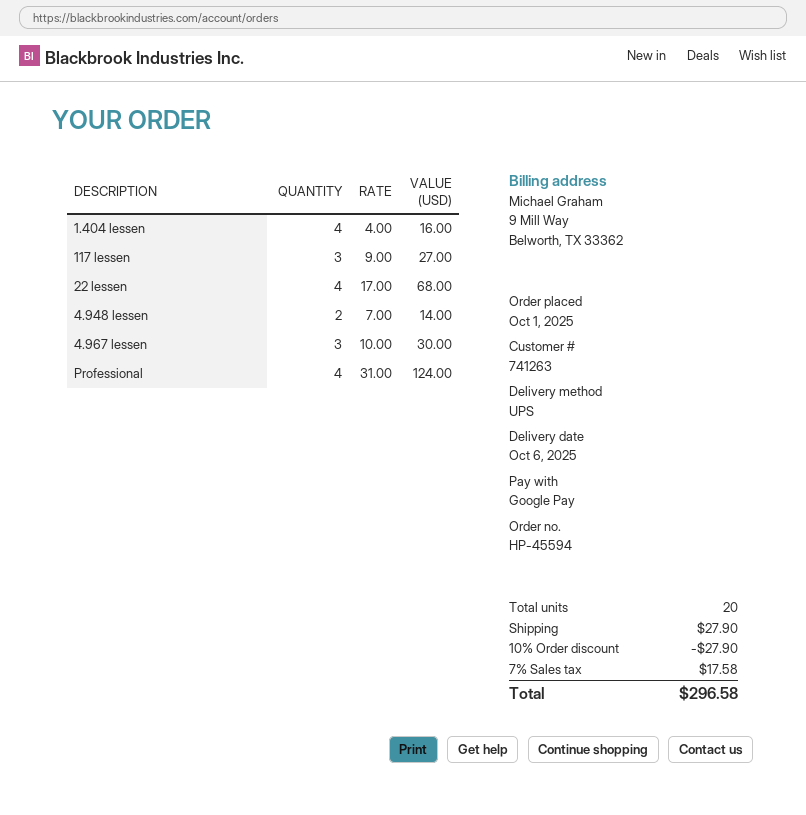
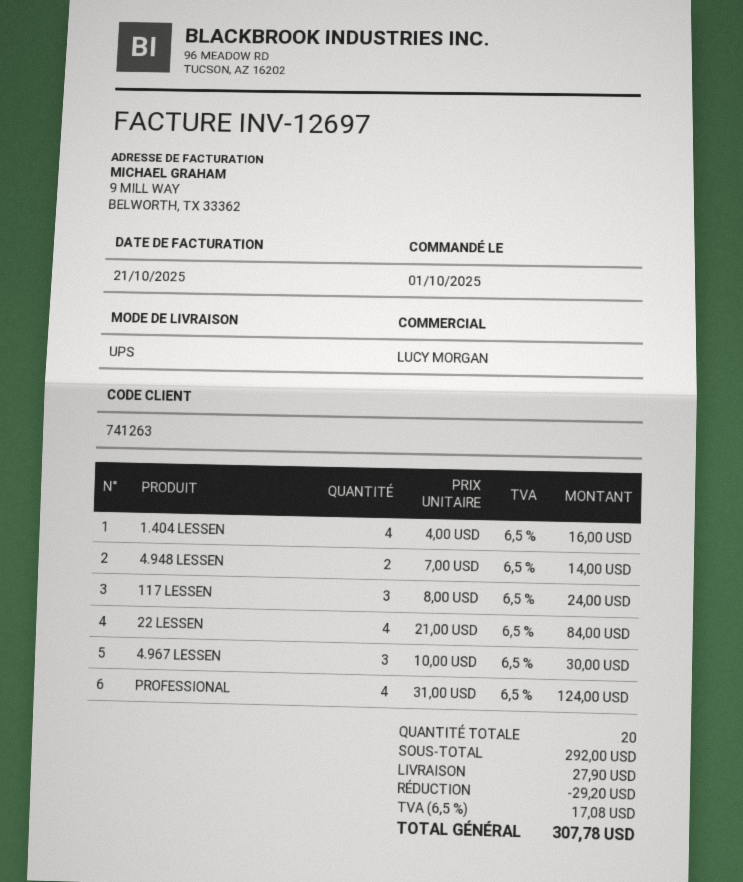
117 lessen: 3 x 9.00 = 27.00 -> 3 x 8.00 = 24.00
22 lessen: 4 x 17.00 = 68.00 -> 4 x 21.00 = 84.00
discount: 27.90 -> 29.20
tax: 7% = 17.58 -> 6.5% = 17.08
total: 296.58 -> 307.78

